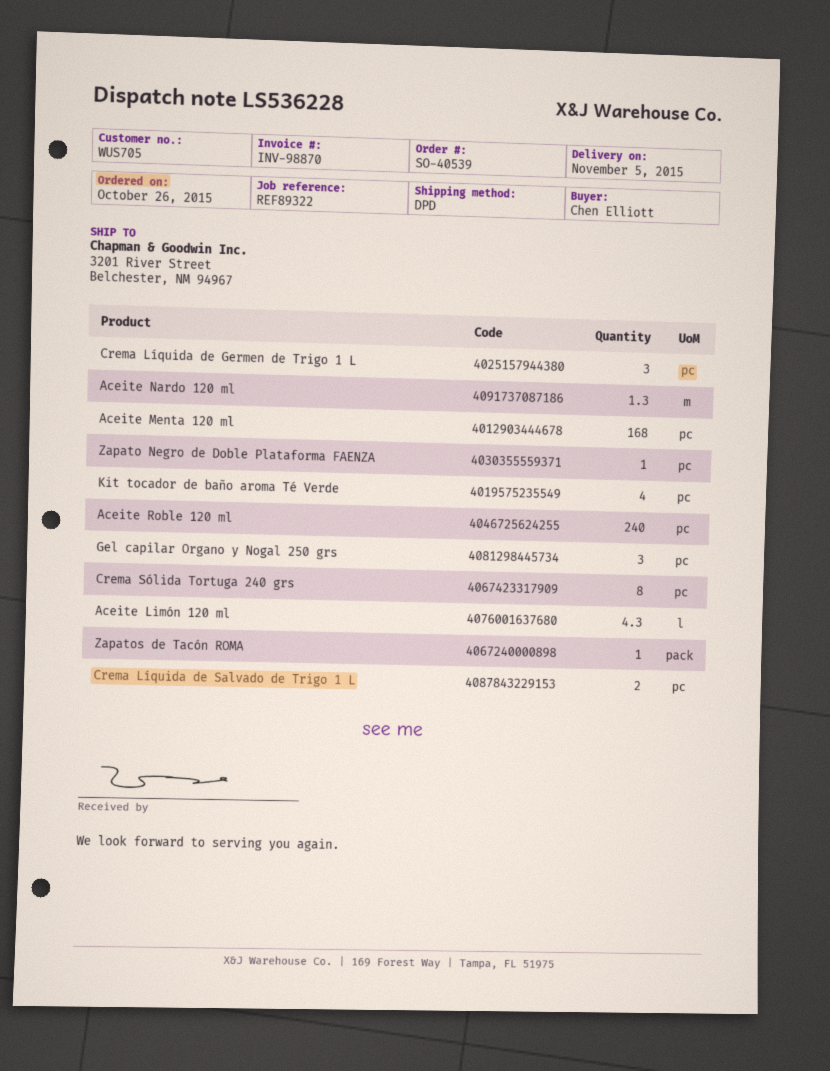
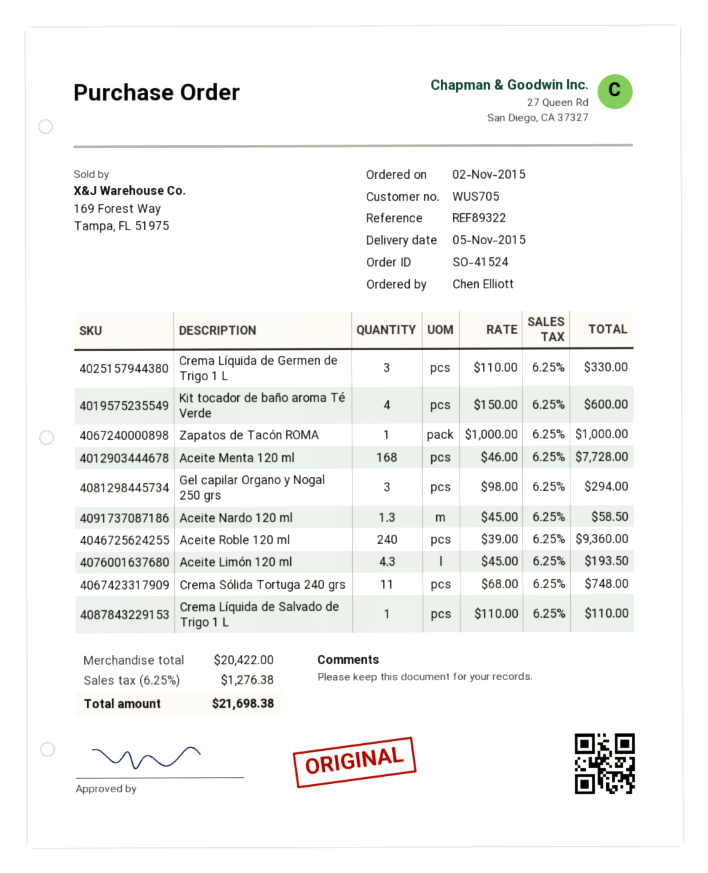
order number: SO-40539 -> SO-41524
order date: 2015-10-26 -> 2015-11-02
Zapato Negro de Doble Plataforma FAENZA: 1 -> none
Crema Sólida Tortuga 240 grs: 8 -> 11
Crema Líquida de Salvado de Trigo 1 L: 2 -> 1

